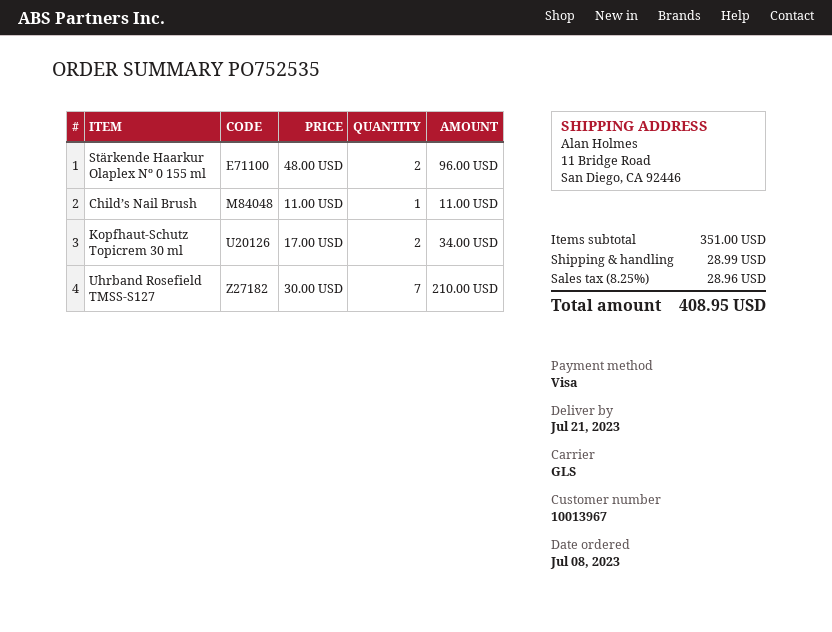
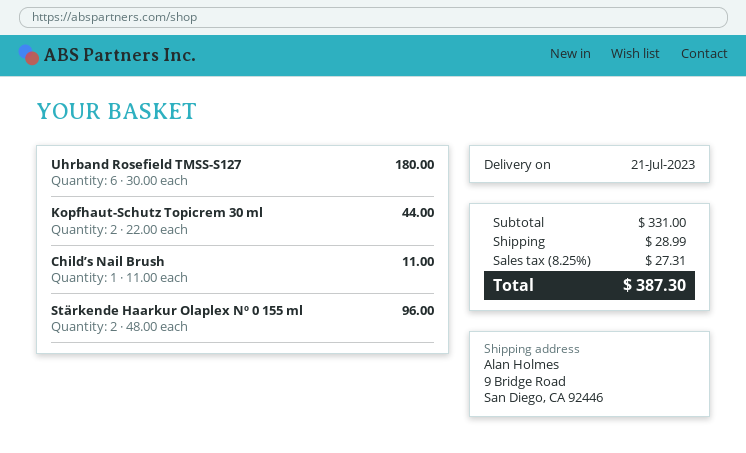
ship to: 11 Bridge Road, San Diego, CA 92446 -> 9 Bridge Road, San Diego, CA 92446
Kopfhaut-Schutz Topicrem 30 ml: 2 x 17.00 = 34.00 -> 2 x 22.00 = 44.00
Uhrband Rosefield TMSS-S127: 7 x 30.00 = 210.00 -> 6 x 30.00 = 180.00
subtotal: 351.00 -> 331.00
tax: 8.25% = 28.96 -> 8.25% = 27.31
total: 408.95 -> 387.30

